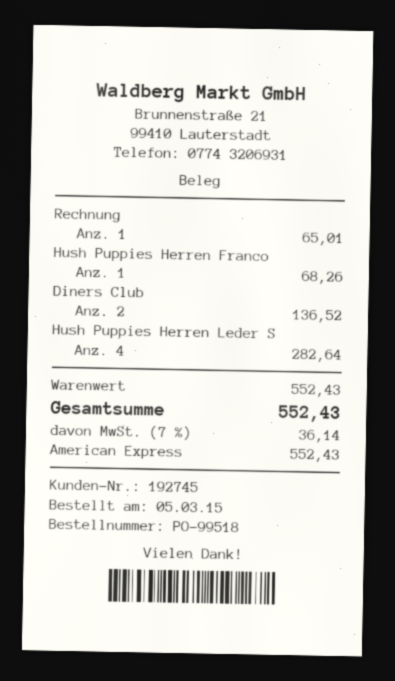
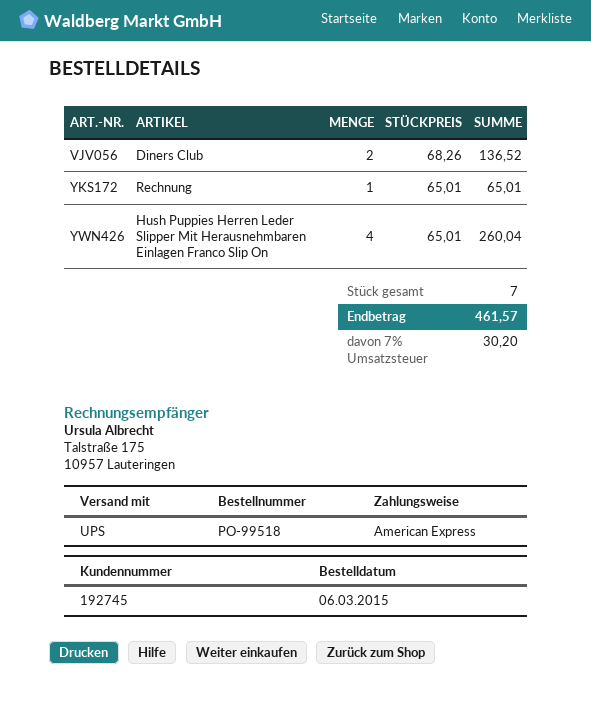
order date: 2015-03-05 -> 2015-03-06
Hush Puppies Herren Franco: 1 for 68.26 -> none
Hush Puppies Herren Leder S: 4 for 282.64 -> 4 for 260.04
tax: 7% = 36.14 -> 7% = 30.20
total: 552.43 -> 461.57

